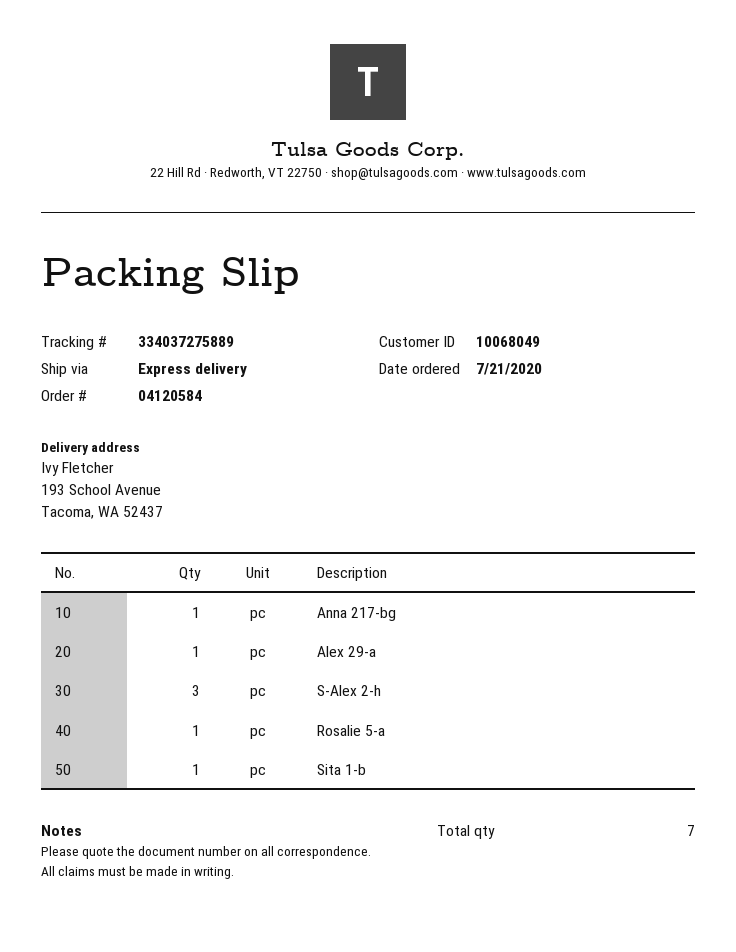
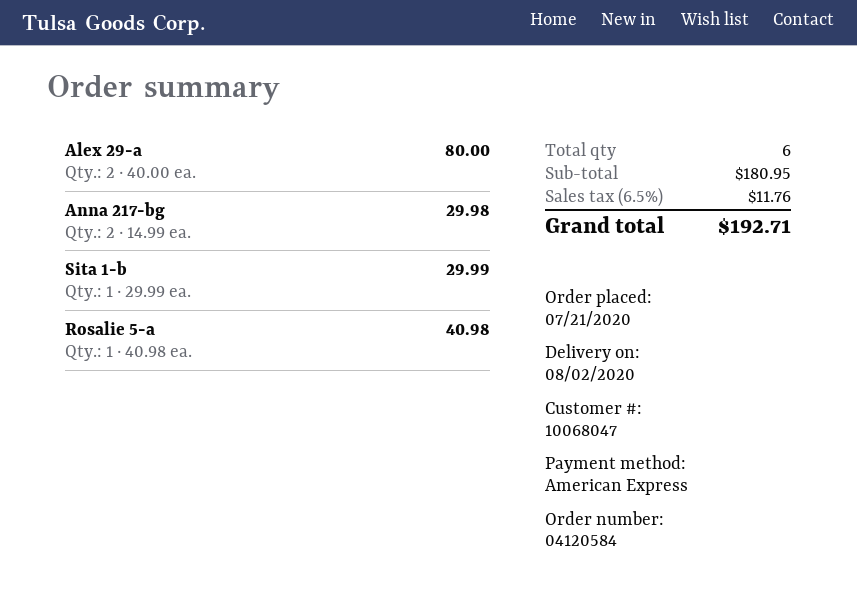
customer number: 10068049 -> 10068047
Anna 217-bg: 1 -> 2
Alex 29-a: 1 -> 2
S-Alex 2-h: 3 -> none
total quantity: 7 -> 6

